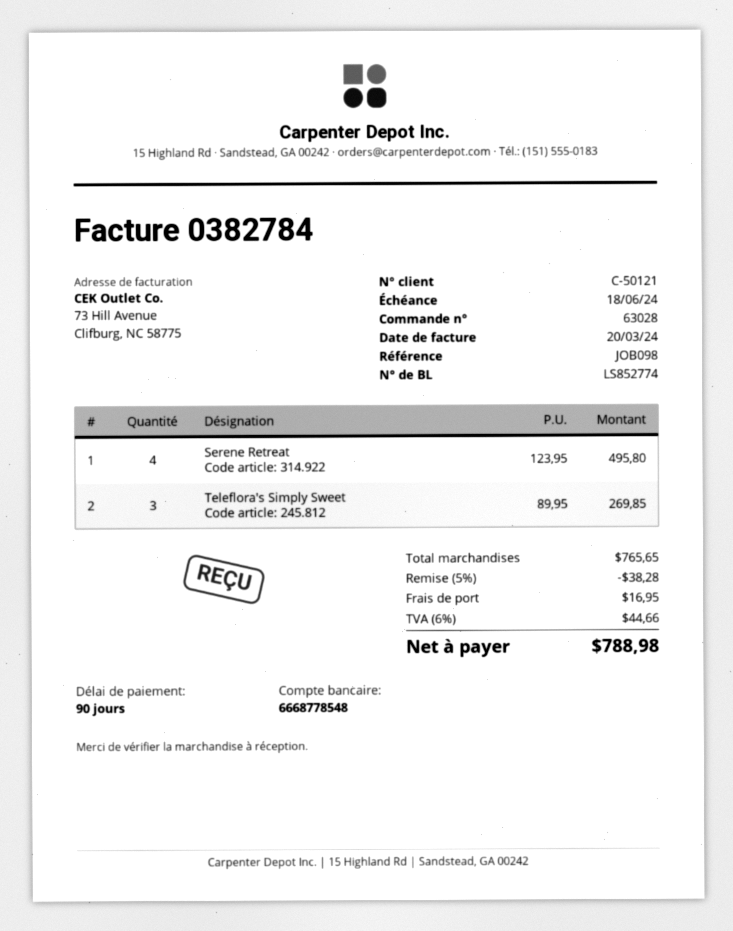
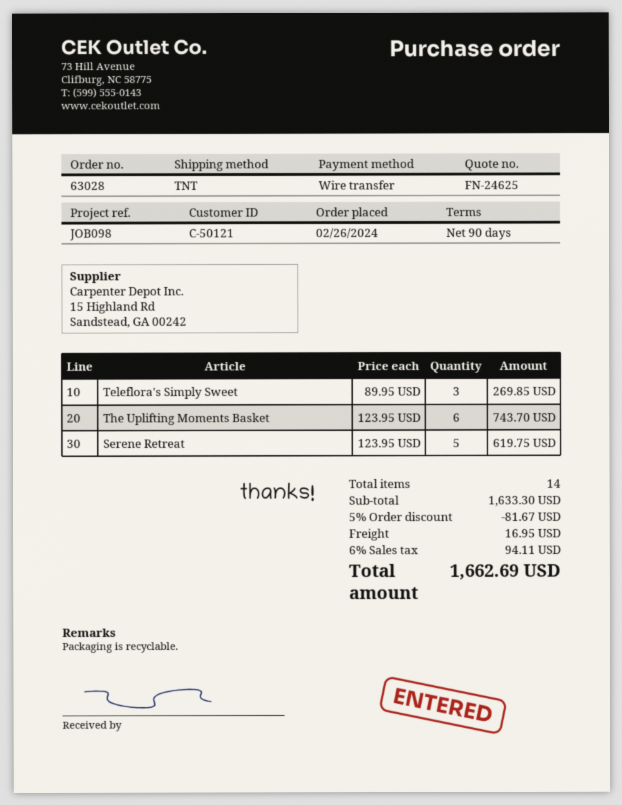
Serene Retreat: 4 x 123.95 = 495.80 -> 5 x 123.95 = 619.75
The Uplifting Moments Basket: none -> 6 x 123.95 = 743.70
subtotal: 765.65 -> 1633.30
discount: 5% = 38.28 -> 5% = 81.67
tax: 6% = 44.66 -> 6% = 94.11
total: 788.98 -> 1662.69

